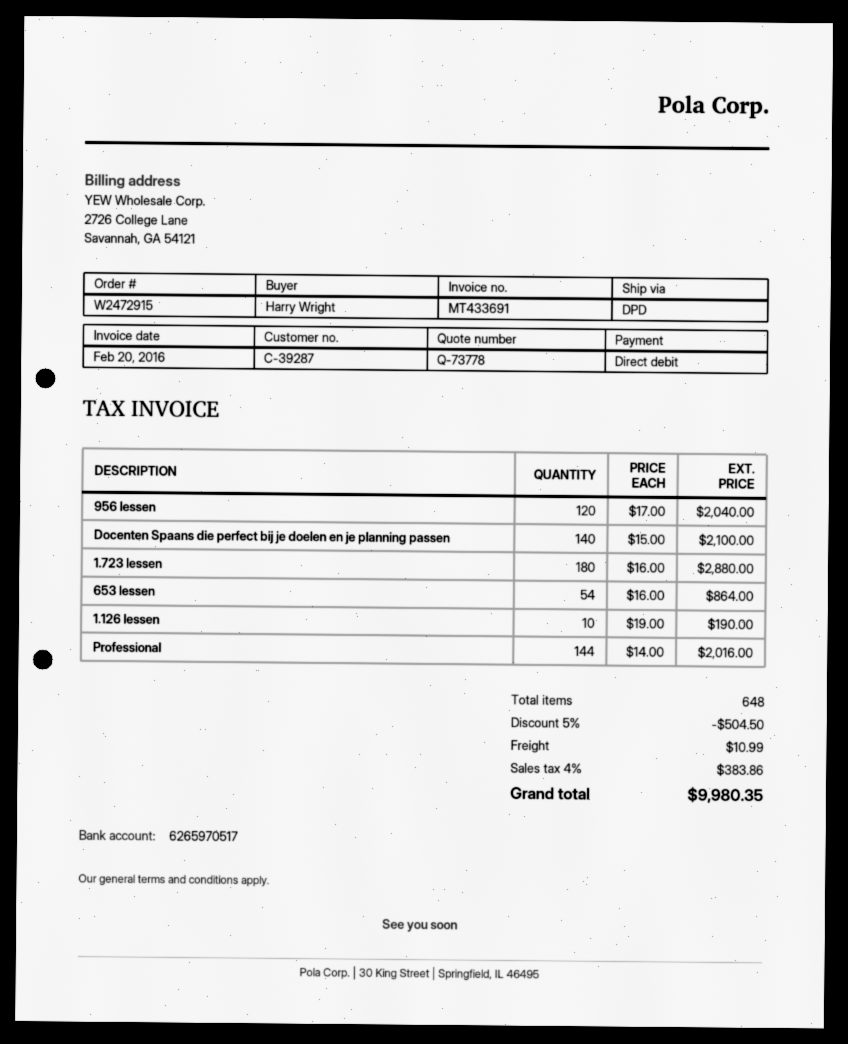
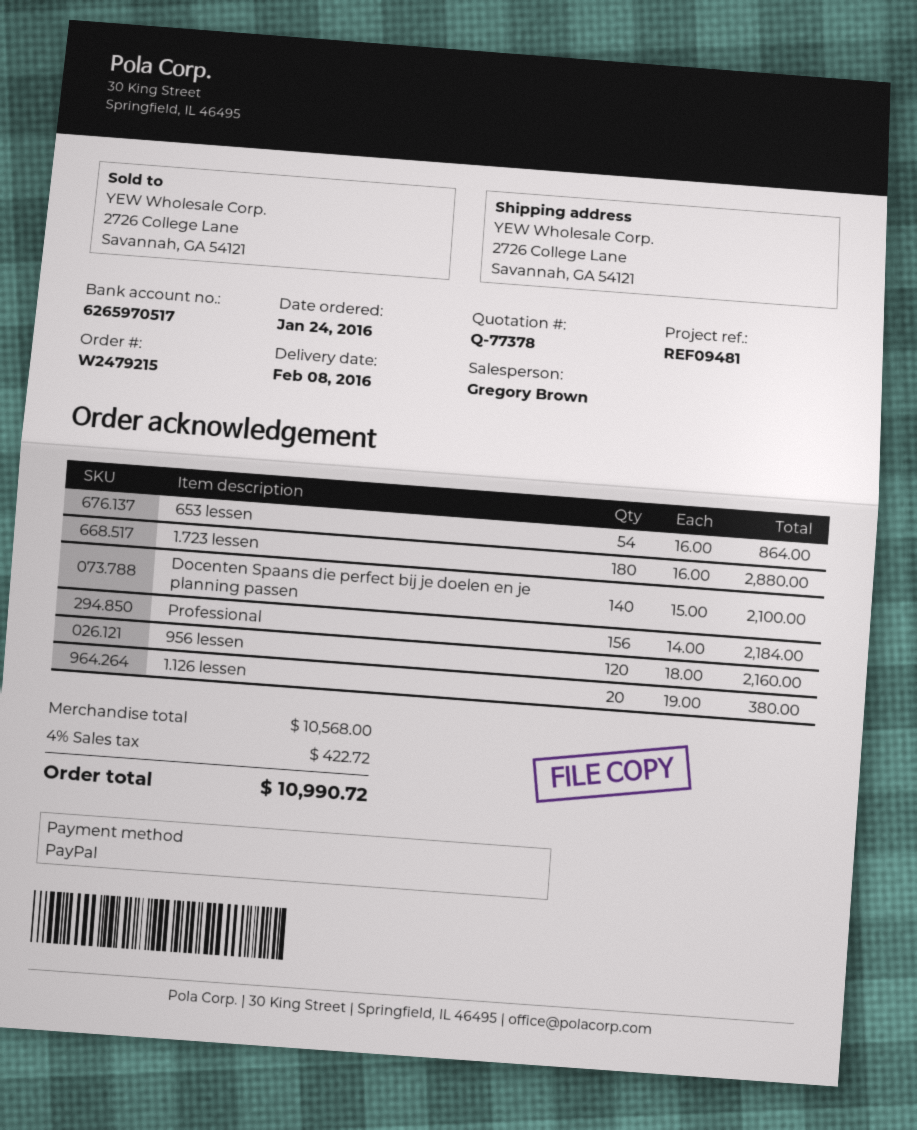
quote number: Q-73778 -> Q-77378
order number: W2472915 -> W2479215
payment method: direct debit -> PayPal
956 lessen: 120 x 17.00 = 2040.00 -> 120 x 18.00 = 2160.00
1.126 lessen: 10 x 19.00 = 190.00 -> 20 x 19.00 = 380.00
Professional: 144 x 14.00 = 2016.00 -> 156 x 14.00 = 2184.00
discount: 5% = 504.50 -> none
shipping: 10.99 -> none
tax: 4% = 383.86 -> 4% = 422.72
total: 9980.35 -> 10990.72

